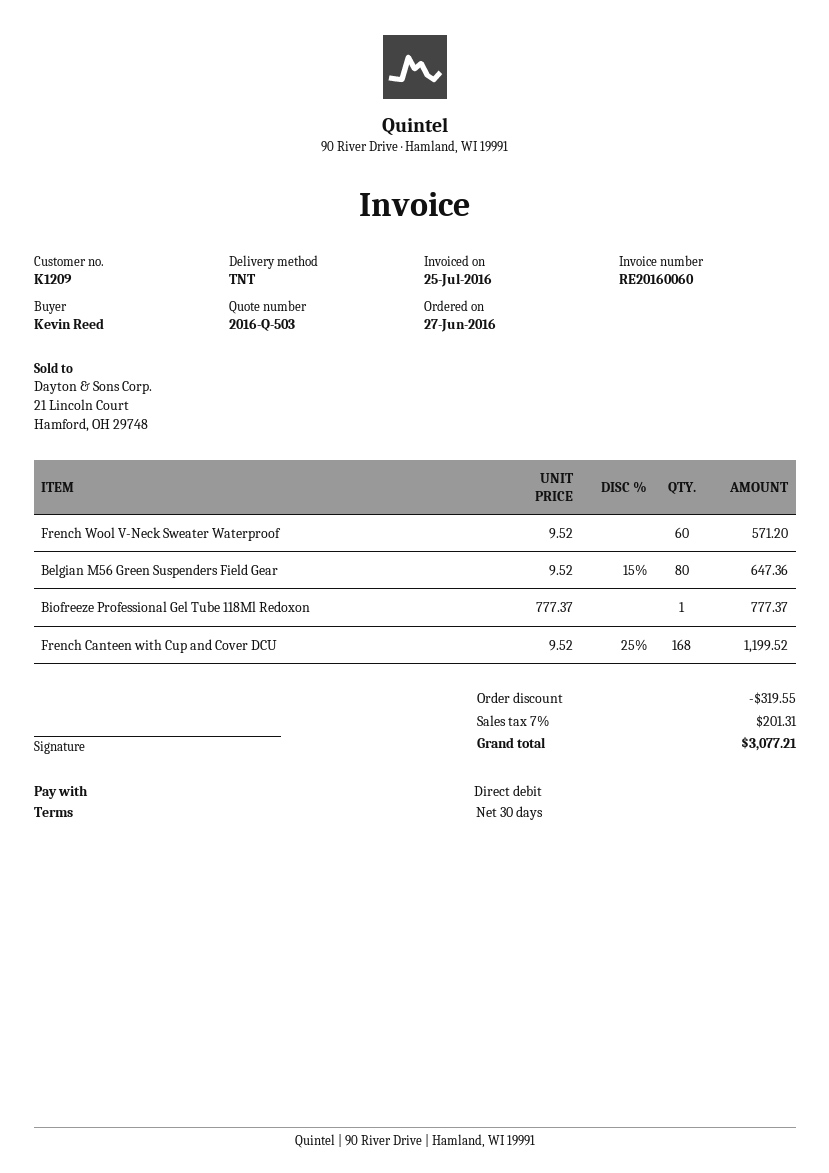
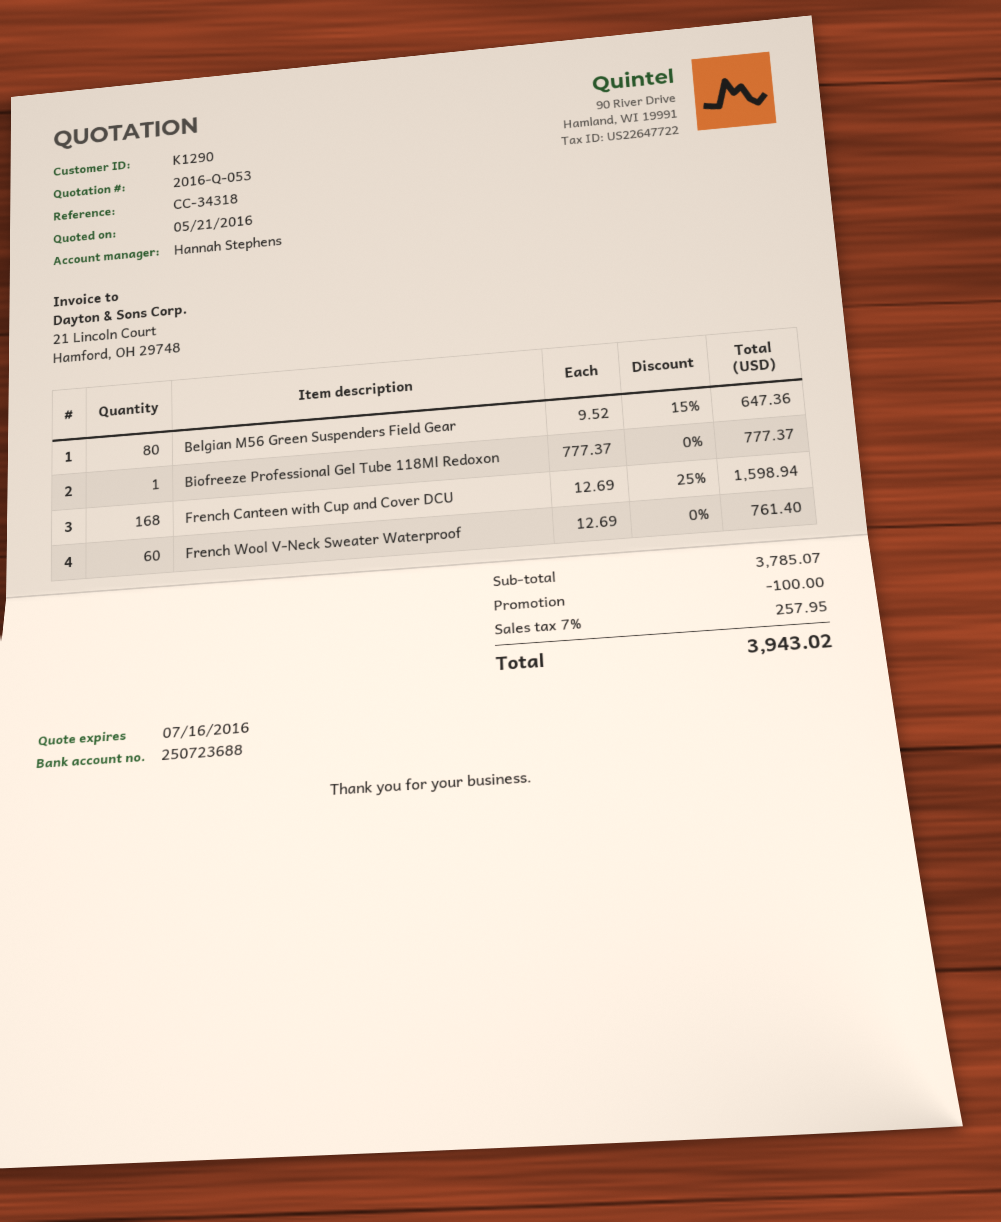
quote number: 2016-Q-503 -> 2016-Q-053
customer number: K1209 -> K1290
French Wool V-Neck Sweater Waterproof: 60 x 9.52 = 571.20 -> 60 x 12.69 = 761.40
French Canteen with Cup and Cover DCU: 168 x 9.52 - 25% = 1199.52 -> 168 x 12.69 - 25% = 1598.94
discount: 319.55 -> 100.00
tax: 7% = 201.31 -> 7% = 257.95
total: 3077.21 -> 3943.02

